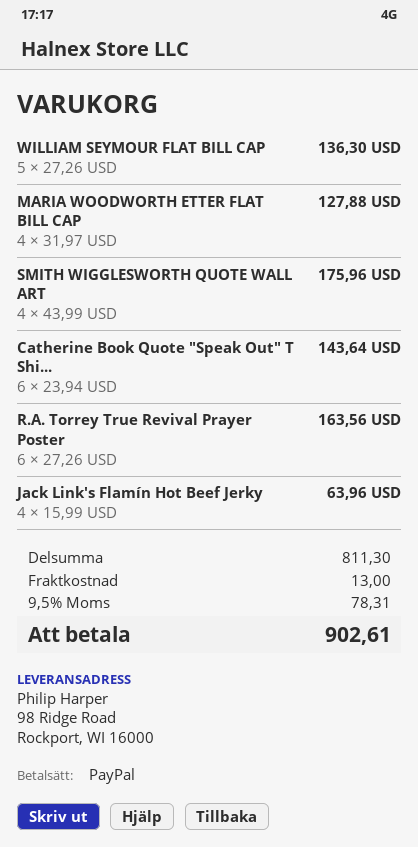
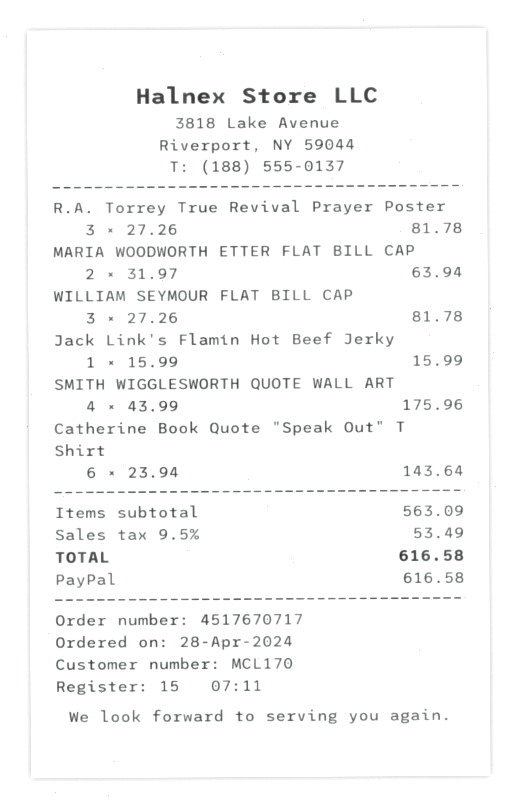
WILLIAM SEYMOUR FLAT BILL CAP: 5 x 27.26 = 136.30 -> 3 x 27.26 = 81.78
MARIA WOODWORTH ETTER FLAT BILL CAP: 4 x 31.97 = 127.88 -> 2 x 31.97 = 63.94
R.A. Torrey True Revival Prayer Poster: 6 x 27.26 = 163.56 -> 3 x 27.26 = 81.78
Jack Link's Flamín Hot Beef Jerky: 4 x 15.99 = 63.96 -> 1 x 15.99 = 15.99
subtotal: 811.30 -> 563.09
shipping: 13.00 -> none
tax: 9.5% = 78.31 -> 9.5% = 53.49
total: 902.61 -> 616.58

